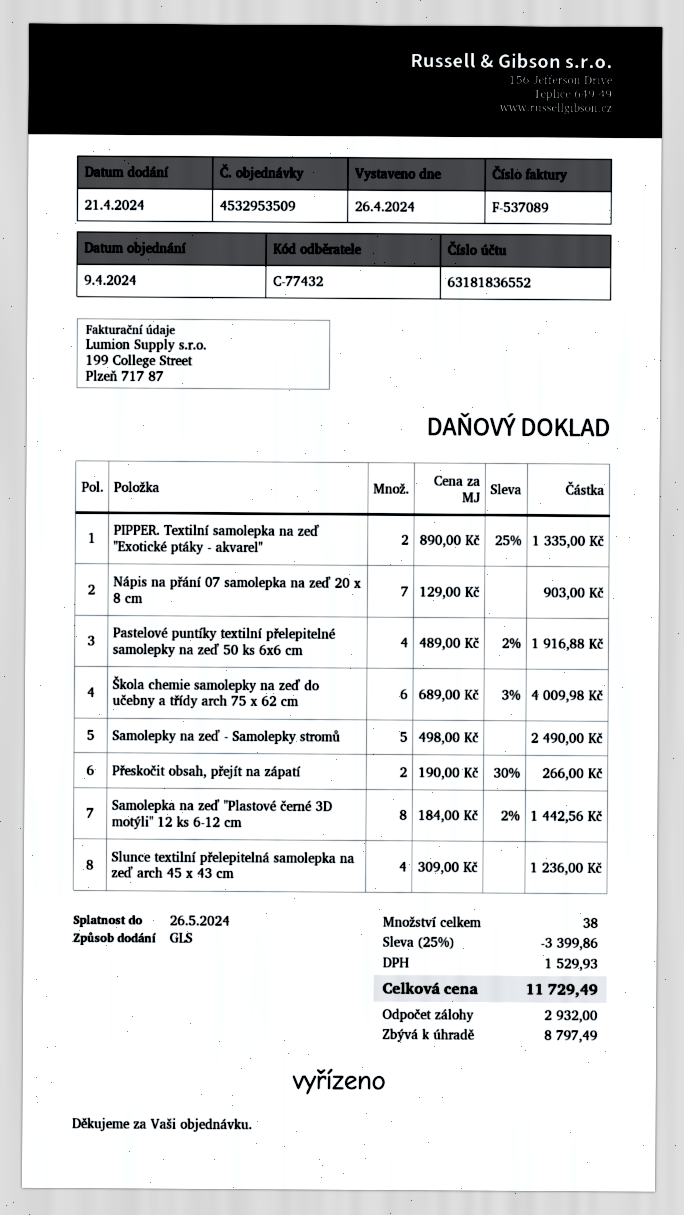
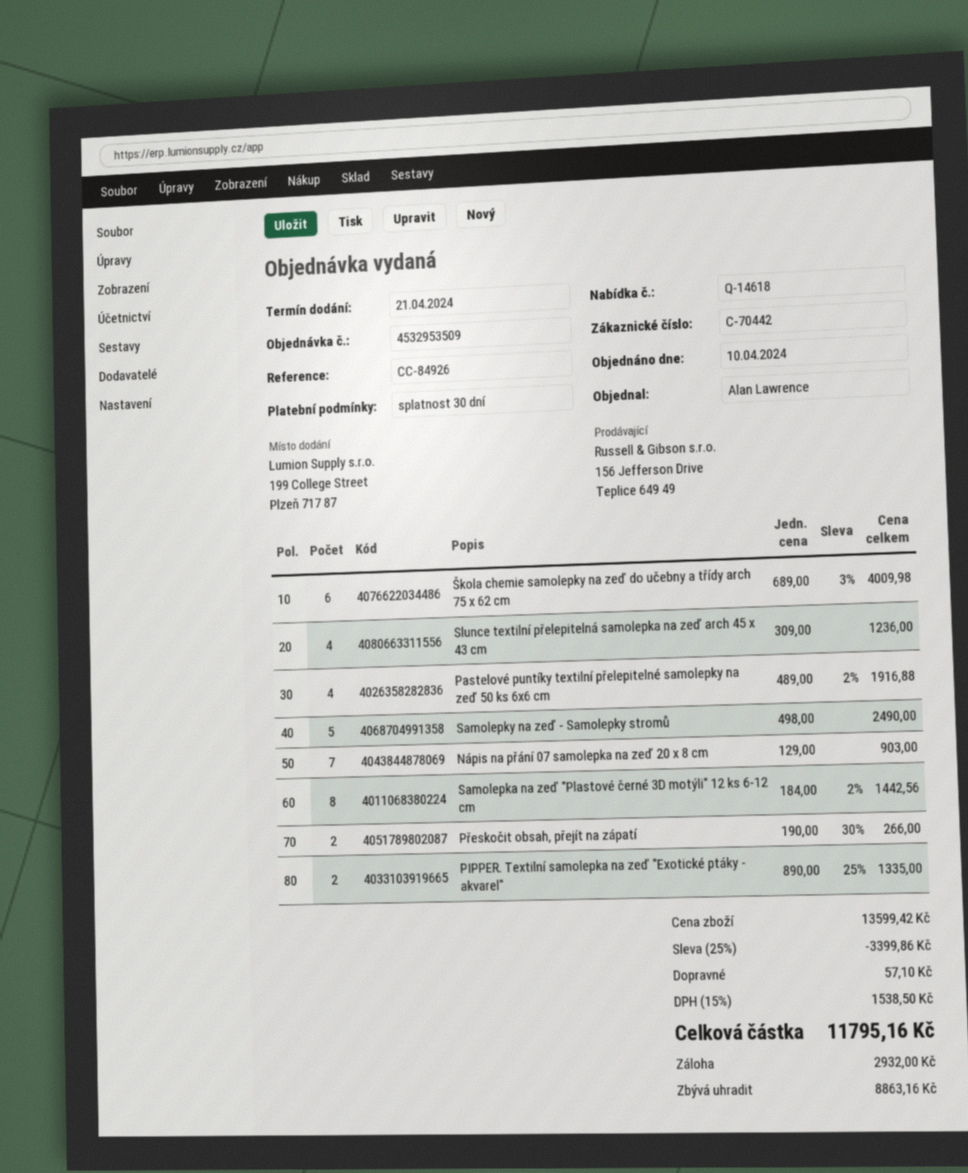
order date: 2024-04-09 -> 2024-04-10
customer number: C-77432 -> C-70442
shipping: none -> 57.10
tax: 1529.93 -> 1538.50
total: 11729.49 -> 11795.16
balance: 8797.49 -> 8863.16

